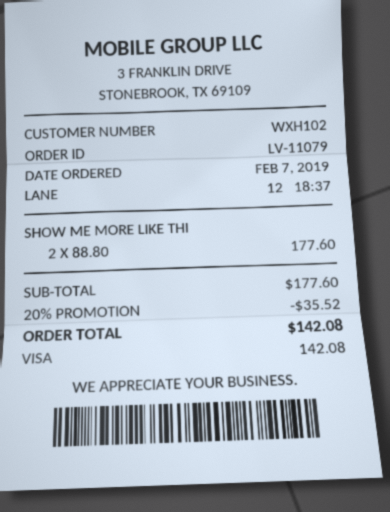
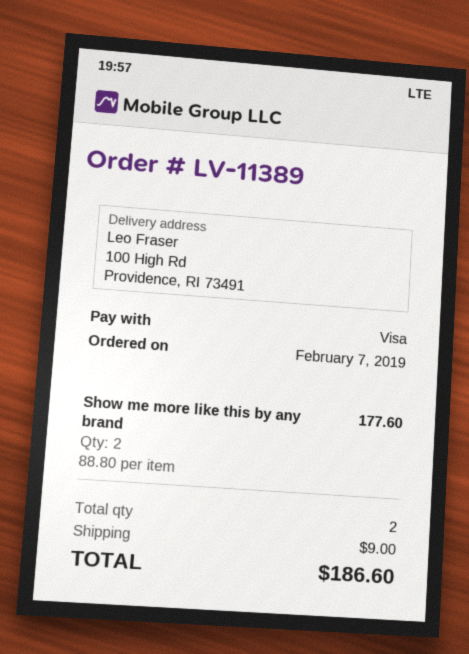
order number: LV-11079 -> LV-11389
discount: 20% = 35.52 -> none
shipping: none -> 9.00
total: 142.08 -> 186.60

